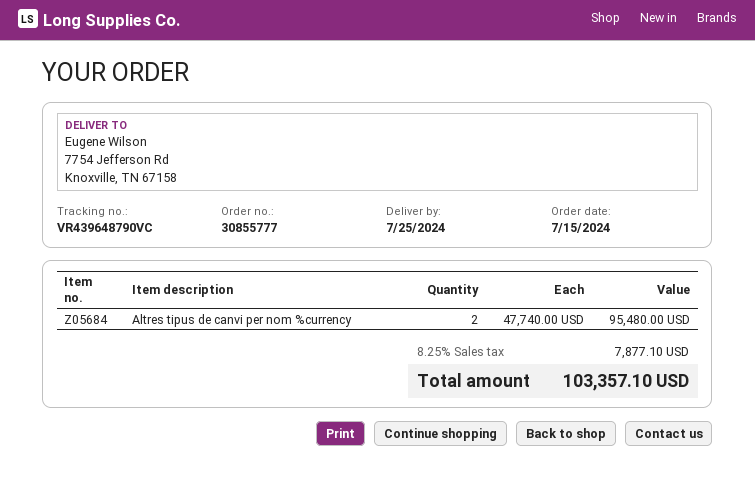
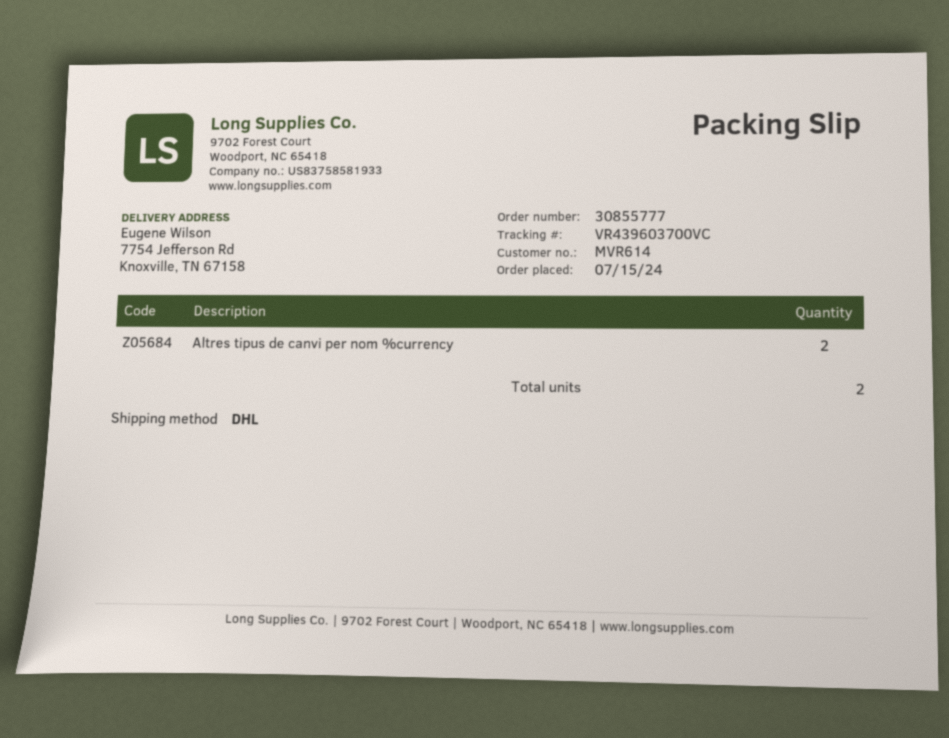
tracking number: VR439648790VC -> VR439603700VC

